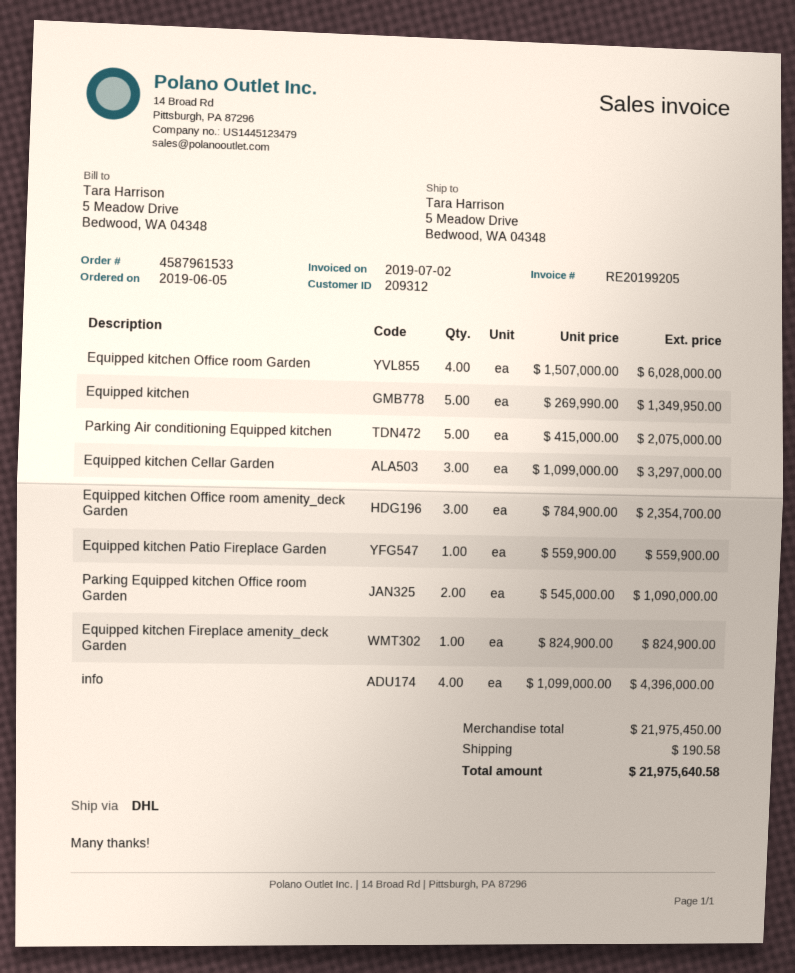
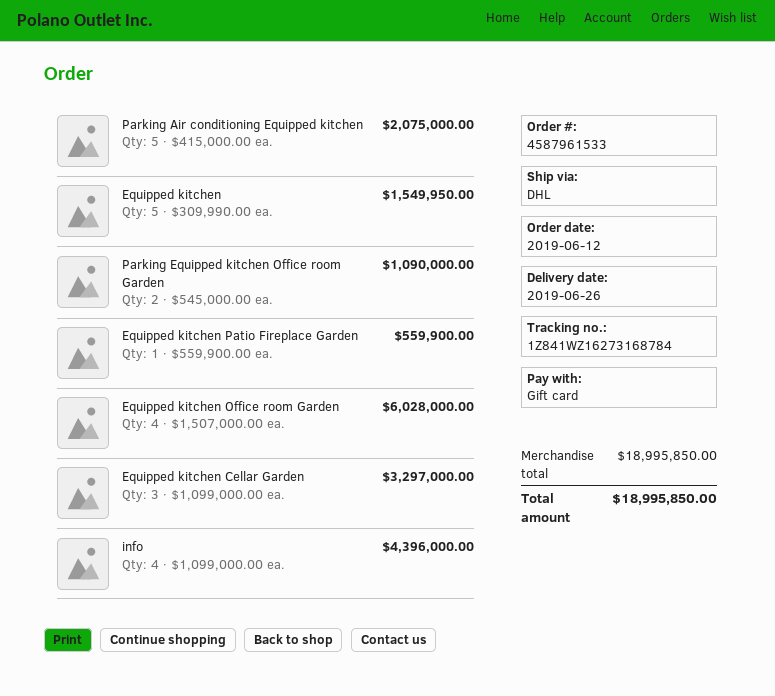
order date: 2019-06-05 -> 2019-06-12
Equipped kitchen: 5 x 269990.00 = 1349950.00 -> 5 x 309990.00 = 1549950.00
Equipped kitchen Office room amenity_deck Garden: 3 x 784900.00 = 2354700.00 -> none
Equipped kitchen Fireplace amenity_deck Garden: 1 x 824900.00 = 824900.00 -> none
subtotal: 21975450.00 -> 18995850.00
shipping: 190.58 -> none
total: 21975640.58 -> 18995850.00

